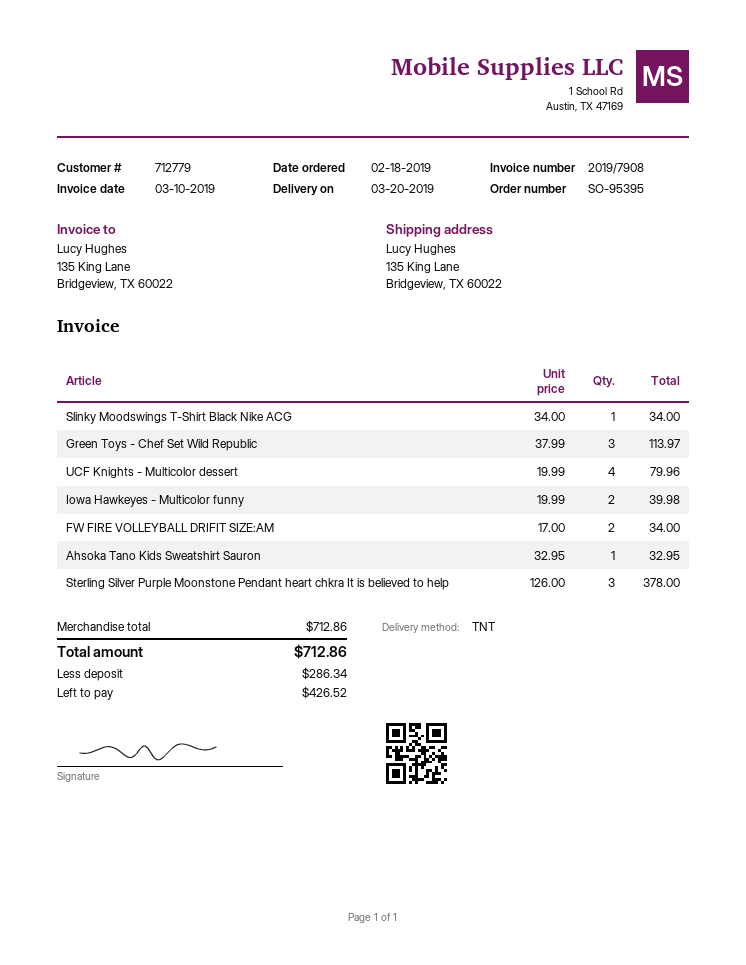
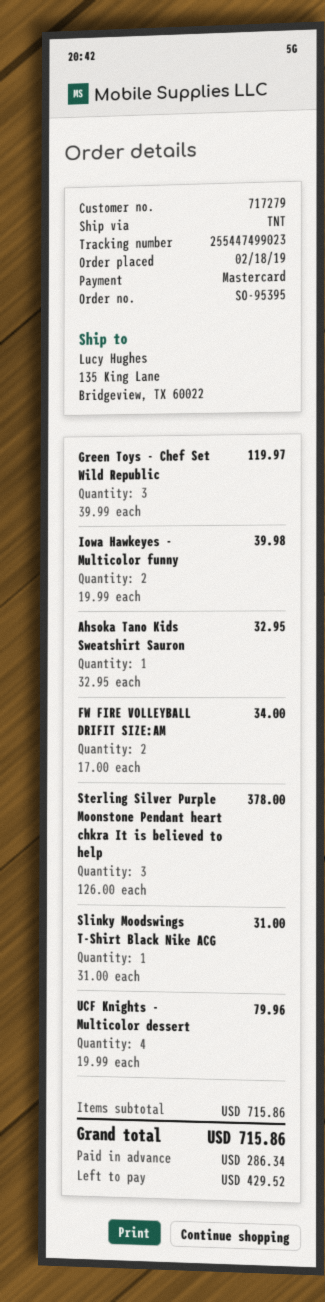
customer number: 712779 -> 717279
Slinky Moodswings T-Shirt Black Nike ACG: 1 x 34.00 = 34.00 -> 1 x 31.00 = 31.00
Green Toys - Chef Set Wild Republic: 3 x 37.99 = 113.97 -> 3 x 39.99 = 119.97
subtotal: 712.86 -> 715.86
total: 712.86 -> 715.86
balance: 426.52 -> 429.52

